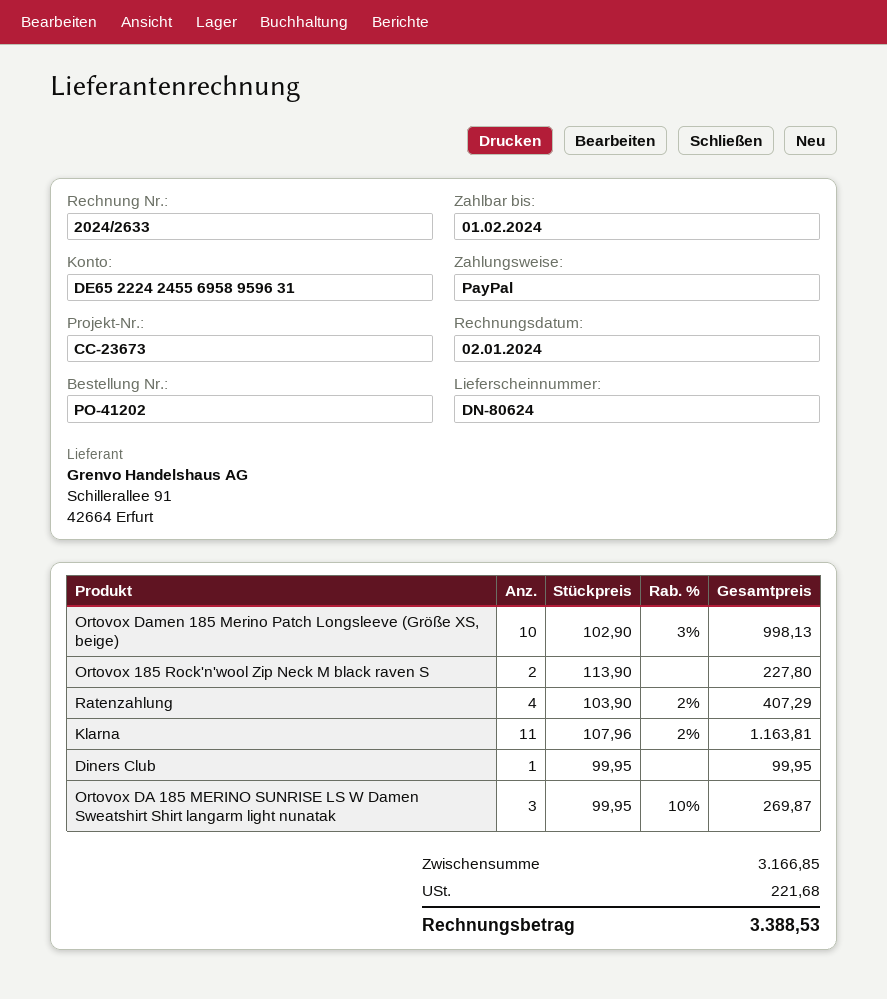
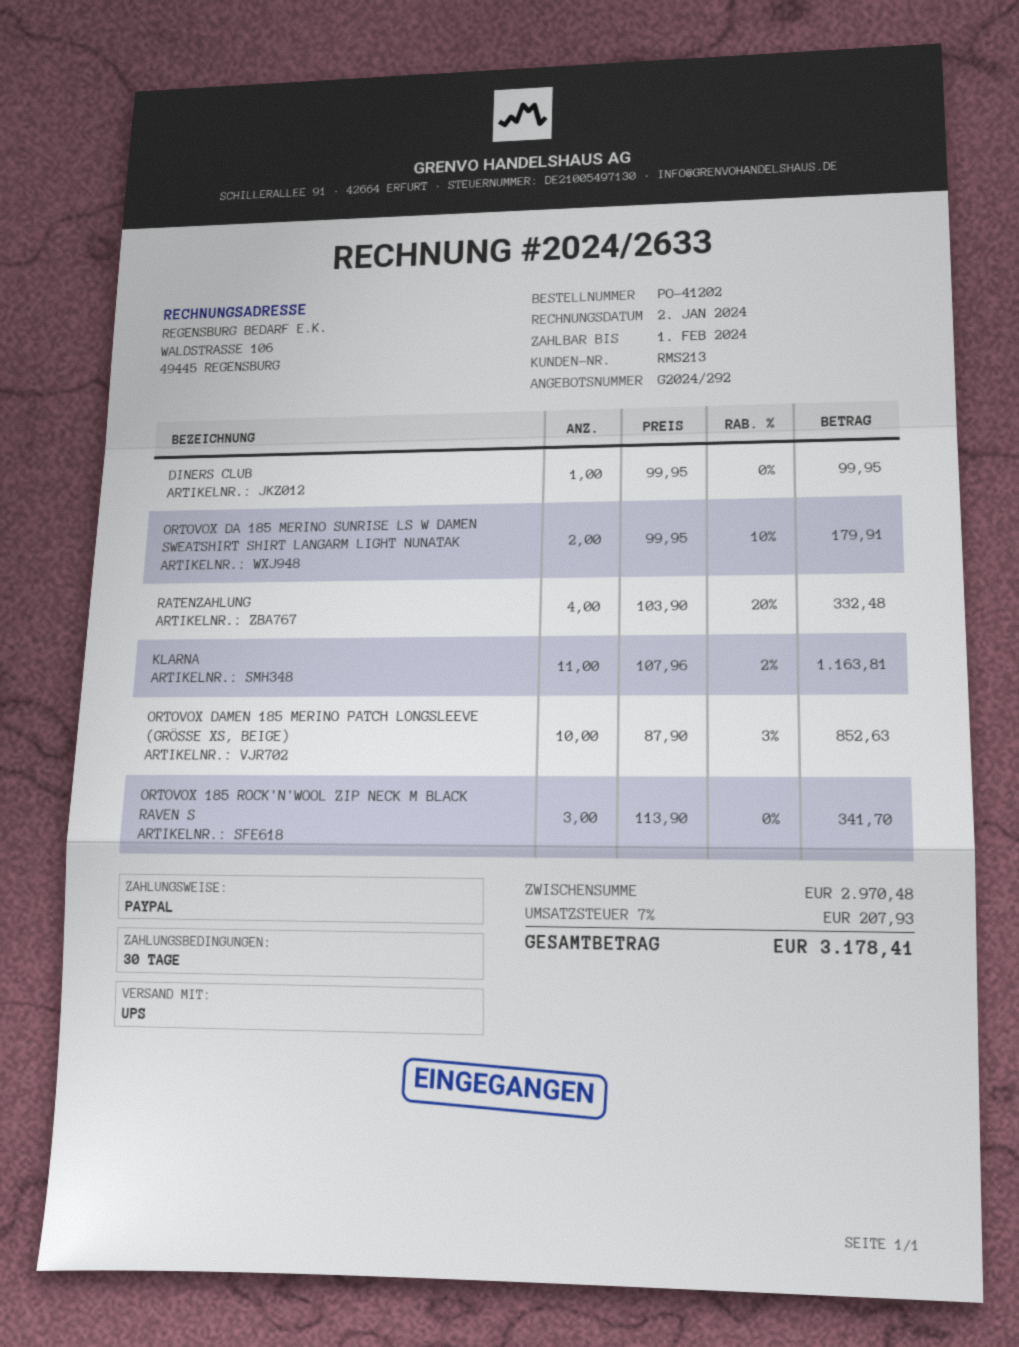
Ortovox Damen 185 Merino Patch Longsleeve (Größe XS, beige): 10 x 102.90 - 3% = 998.13 -> 10 x 87.90 - 3% = 852.63
Ortovox 185 Rock'n'wool Zip Neck M black raven S: 2 x 113.90 = 227.80 -> 3 x 113.90 = 341.70
Ratenzahlung: 4 x 103.90 - 2% = 407.29 -> 4 x 103.90 - 20% = 332.48
Ortovox DA 185 MERINO SUNRISE LS W Damen Sweatshirt Shirt langarm light nunatak: 3 x 99.95 - 10% = 269.87 -> 2 x 99.95 - 10% = 179.91
subtotal: 3166.85 -> 2970.48
tax: 221.68 -> 207.93
total: 3388.53 -> 3178.41

